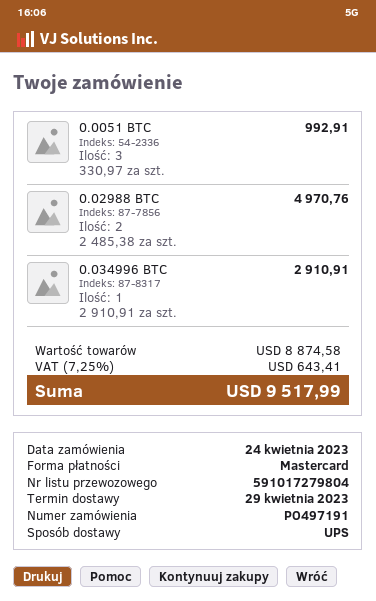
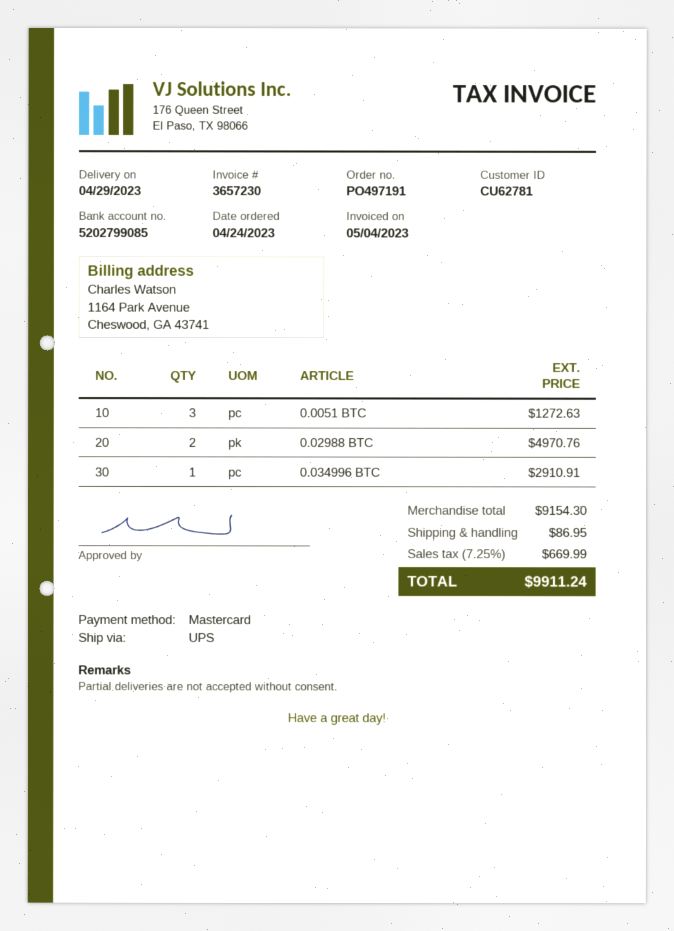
0.0051 BTC: 3 for 992.91 -> 3 for 1272.63
subtotal: 8874.58 -> 9154.30
shipping: none -> 86.95
tax: 7.25% = 643.41 -> 7.25% = 669.99
total: 9517.99 -> 9911.24

